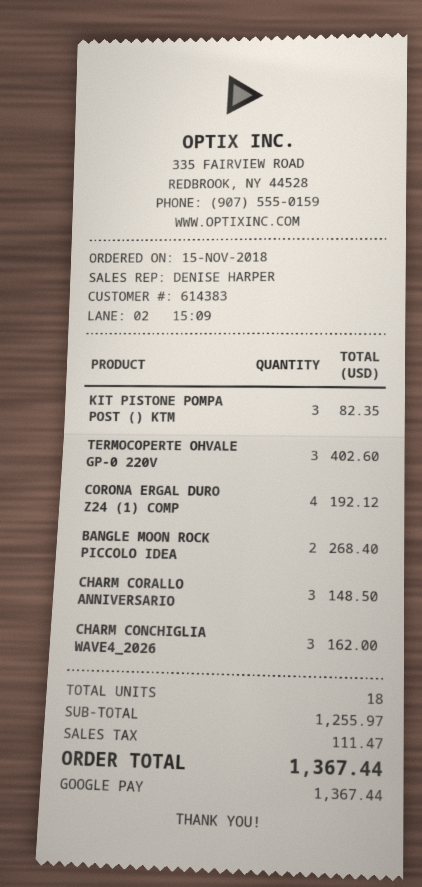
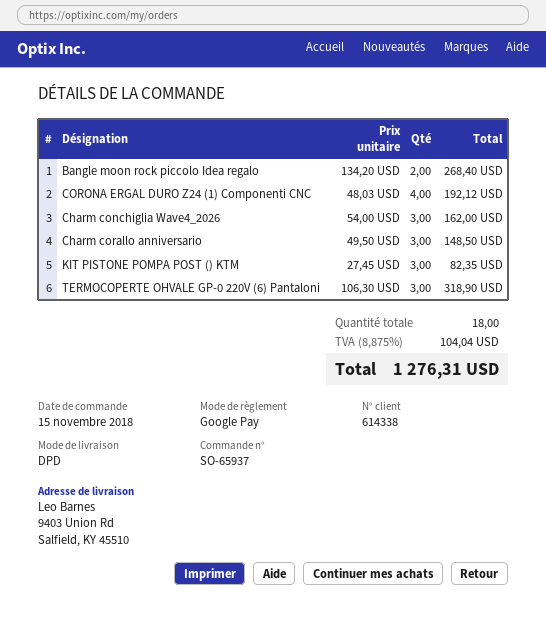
customer number: 614383 -> 614338
TERMOCOPERTE OHVALE GP-0 220V: 3 for 402.60 -> 3 for 318.90
tax: 111.47 -> 104.04
total: 1367.44 -> 1276.31

